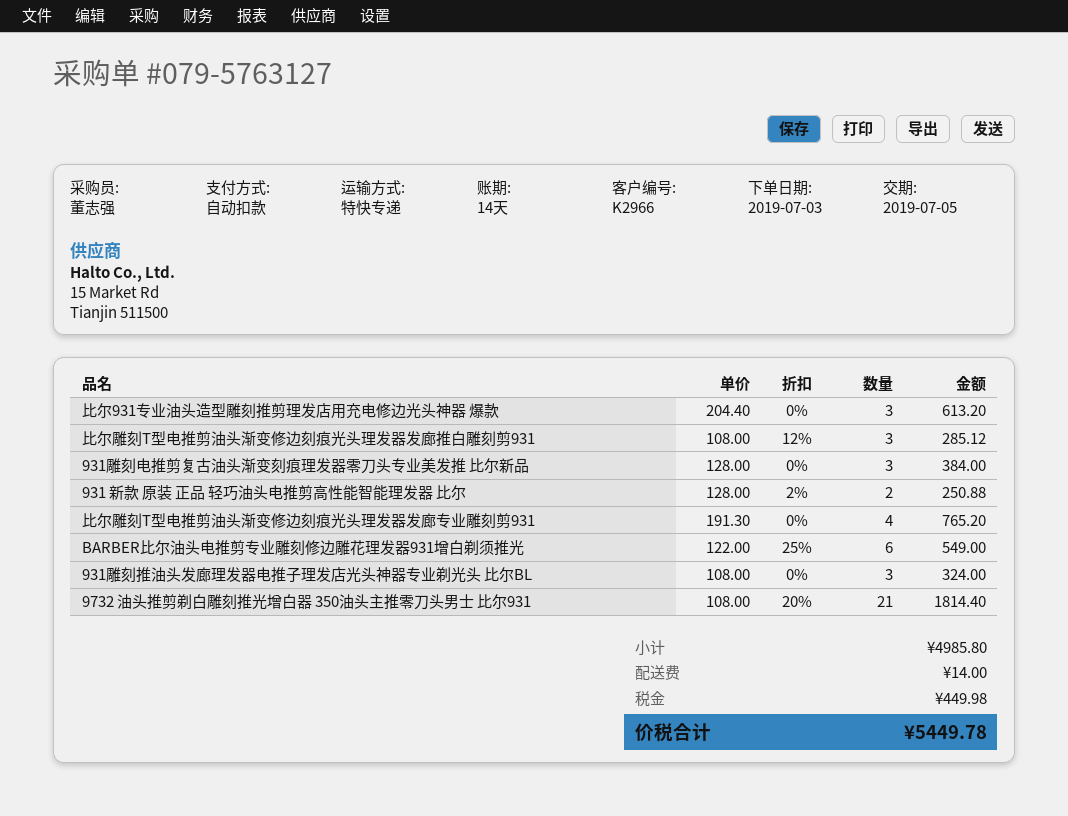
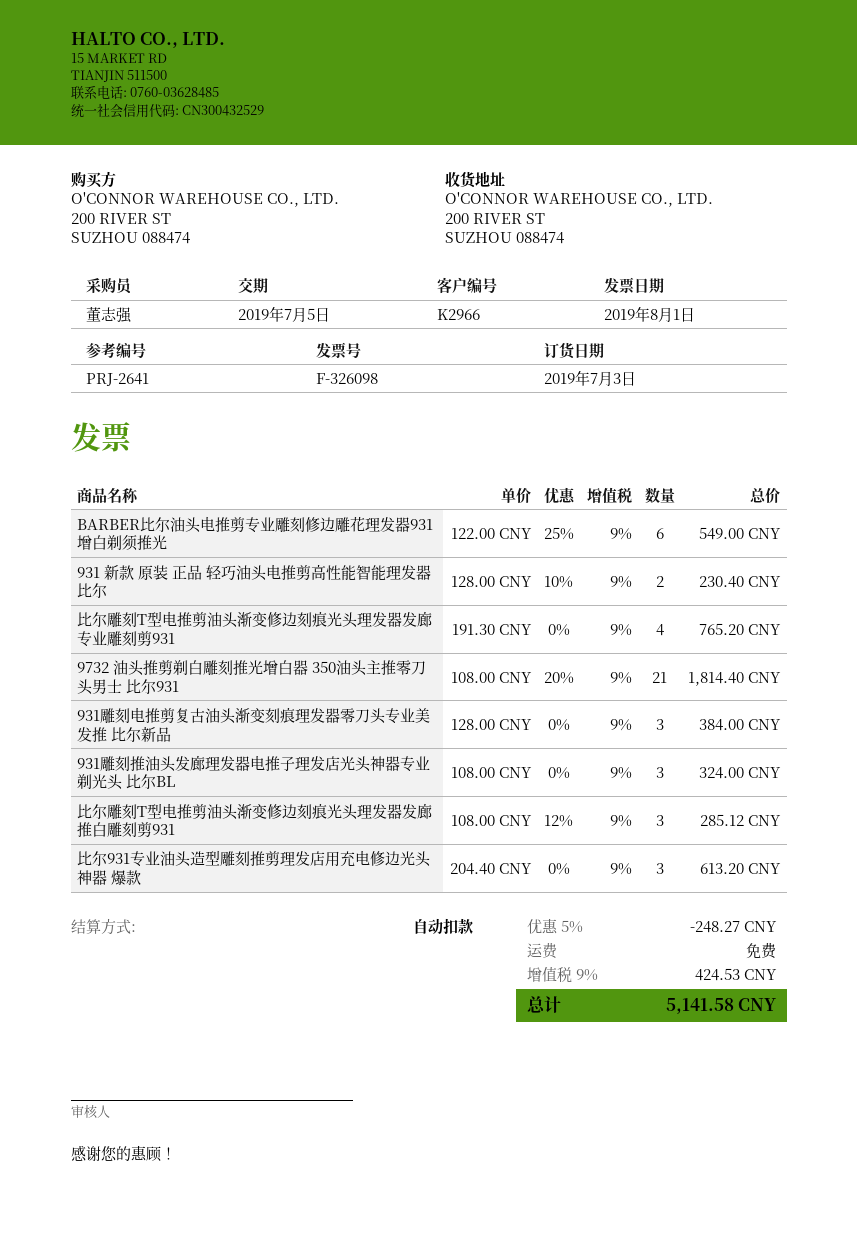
931 新款 原装 正品 轻巧油头电推剪高性能智能理发器 比尔: 2 x 128.00 - 2% = 250.88 -> 2 x 128.00 - 10% = 230.40
discount: none -> 5% = 248.27
shipping: 14.00 -> 0.00
tax: 449.98 -> 424.53
total: 5449.78 -> 5141.58

